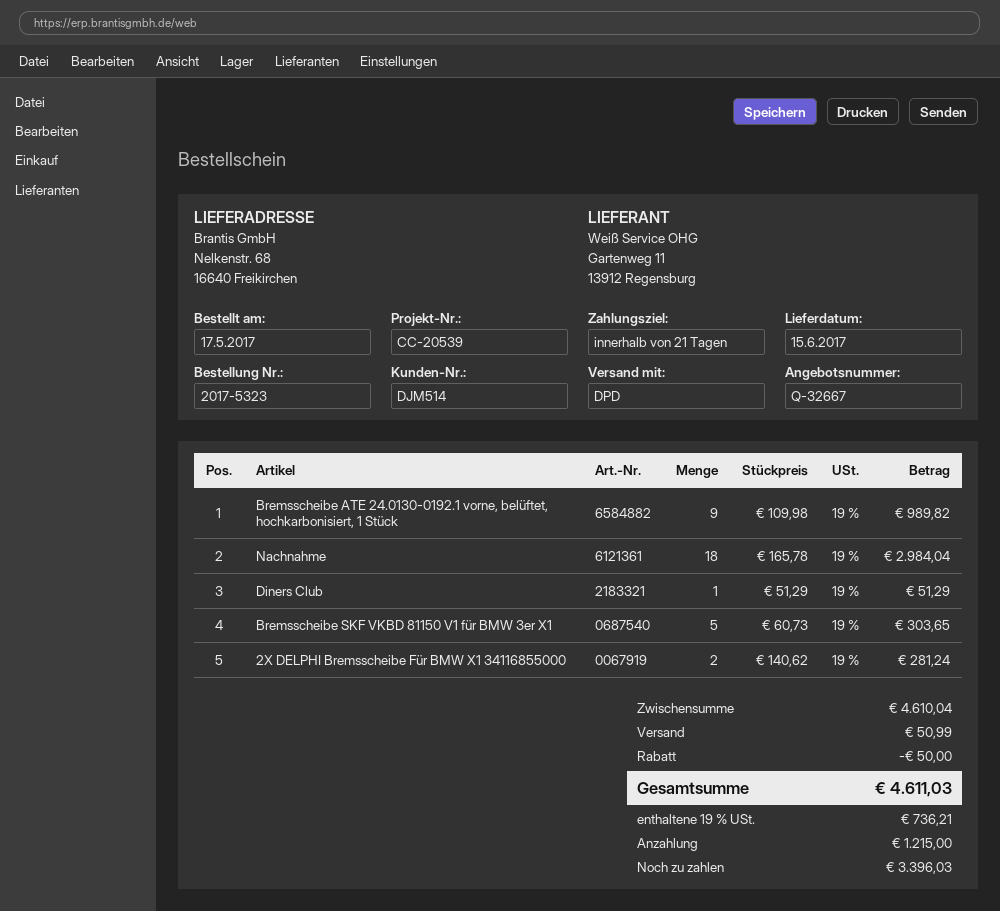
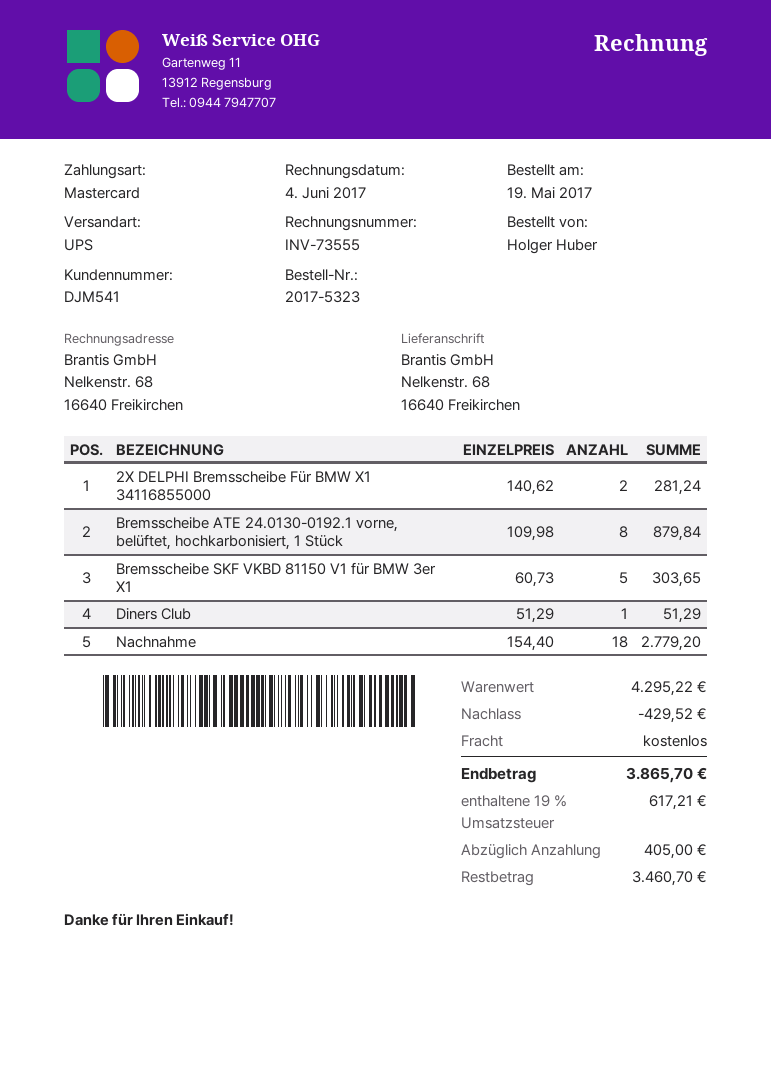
order date: 2017-05-17 -> 2017-05-19
customer number: DJM514 -> DJM541
shipping method: DPD -> UPS
Bremsscheibe ATE 24.0130-0192.1 vorne, belüftet, hochkarbonisiert, 1 Stück: 9 x 109.98 = 989.82 -> 8 x 109.98 = 879.84
Nachnahme: 18 x 165.78 = 2984.04 -> 18 x 154.40 = 2779.20
subtotal: 4610.04 -> 4295.22
discount: 50.00 -> 429.52
shipping: 50.99 -> 0.00
tax: 19% = 736.21 -> 19% = 617.21
total: 4611.03 -> 3865.70
deposit: 1215.00 -> 405.00
balance: 3396.03 -> 3460.70

